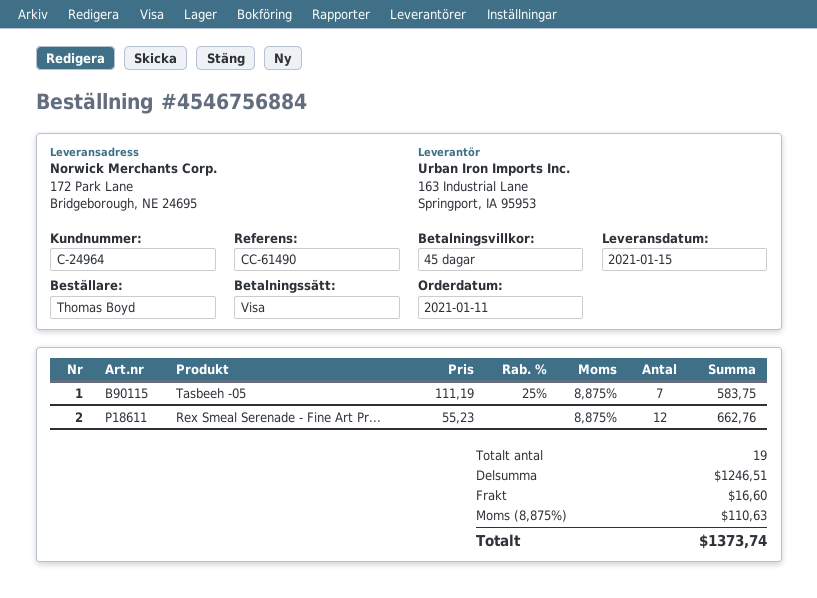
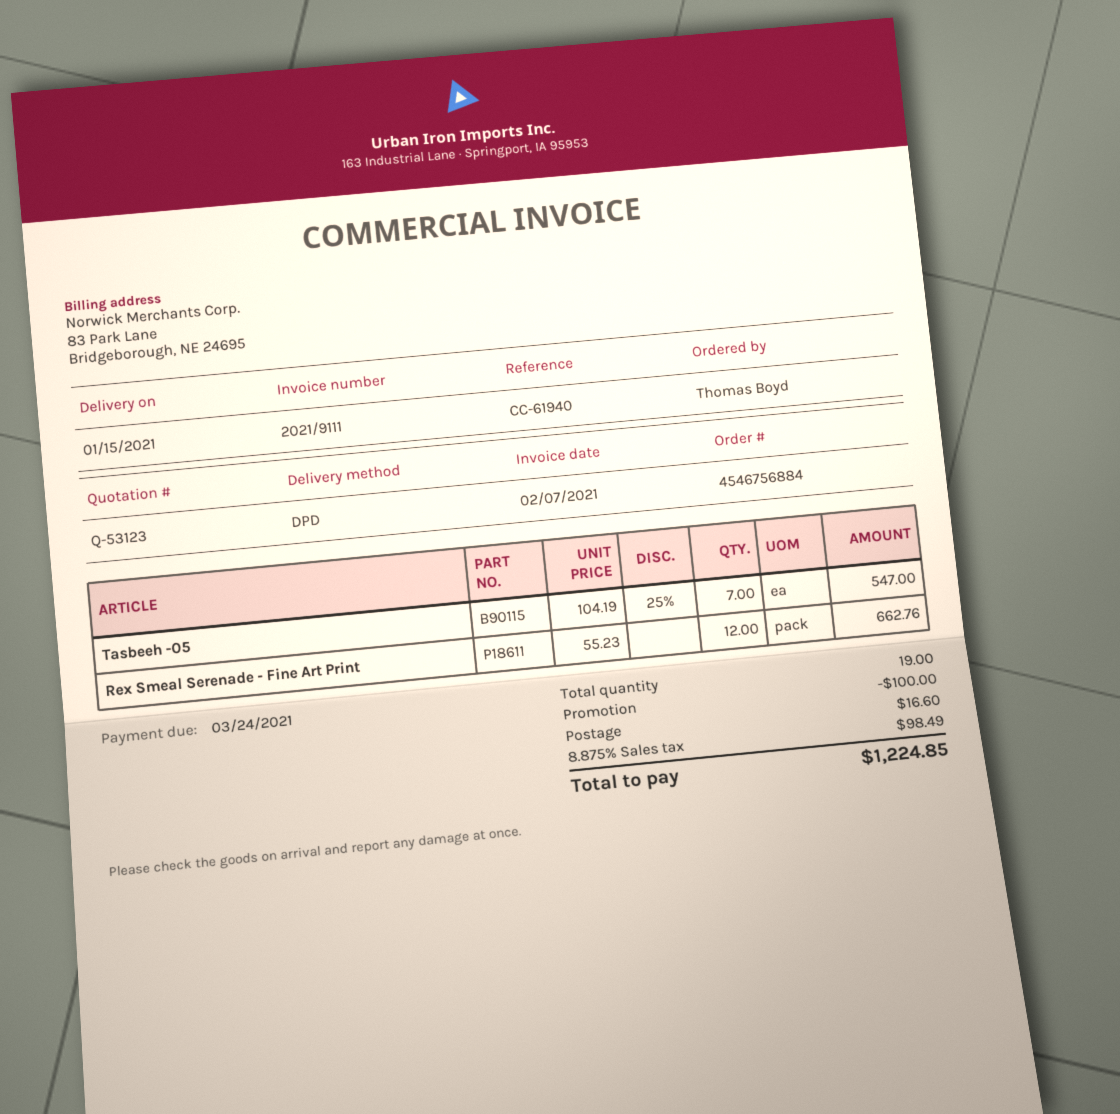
reference: CC-61490 -> CC-61940
Tasbeeh -05: 7 x 111.19 - 25% = 583.75 -> 7 x 104.19 - 25% = 547.00
discount: none -> 100.00
tax: 8.875% = 110.63 -> 8.875% = 98.49
total: 1373.74 -> 1224.85

